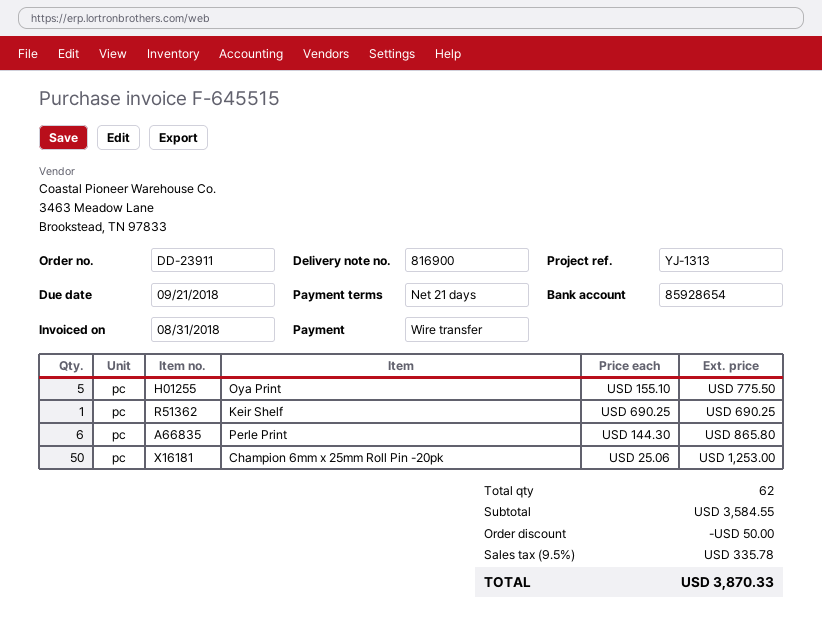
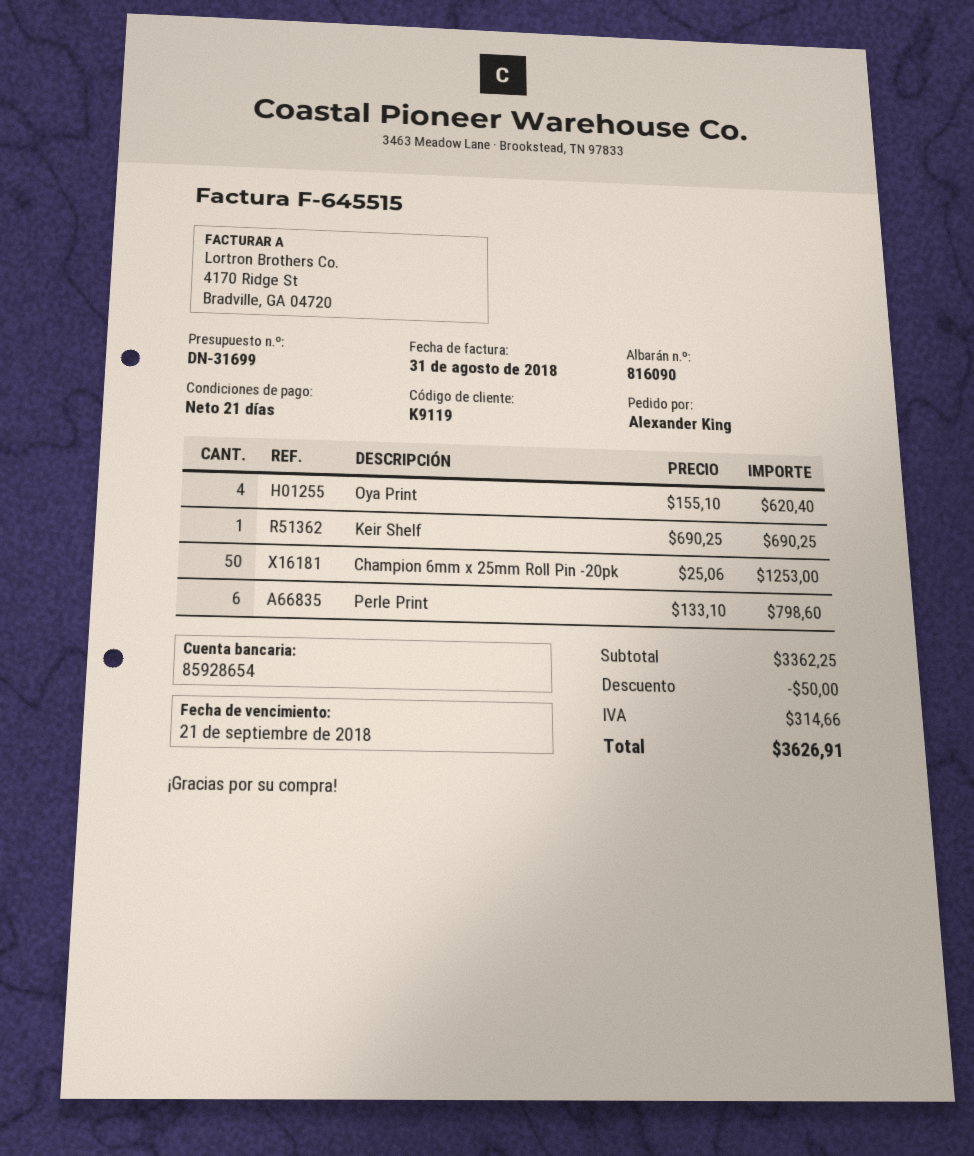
delivery note number: 816900 -> 816090
Oya Print: 5 x 155.10 = 775.50 -> 4 x 155.10 = 620.40
Perle Print: 6 x 144.30 = 865.80 -> 6 x 133.10 = 798.60
subtotal: 3584.55 -> 3362.25
tax: 335.78 -> 314.66
total: 3870.33 -> 3626.91

